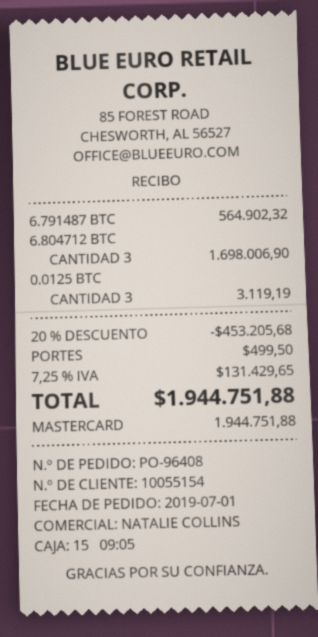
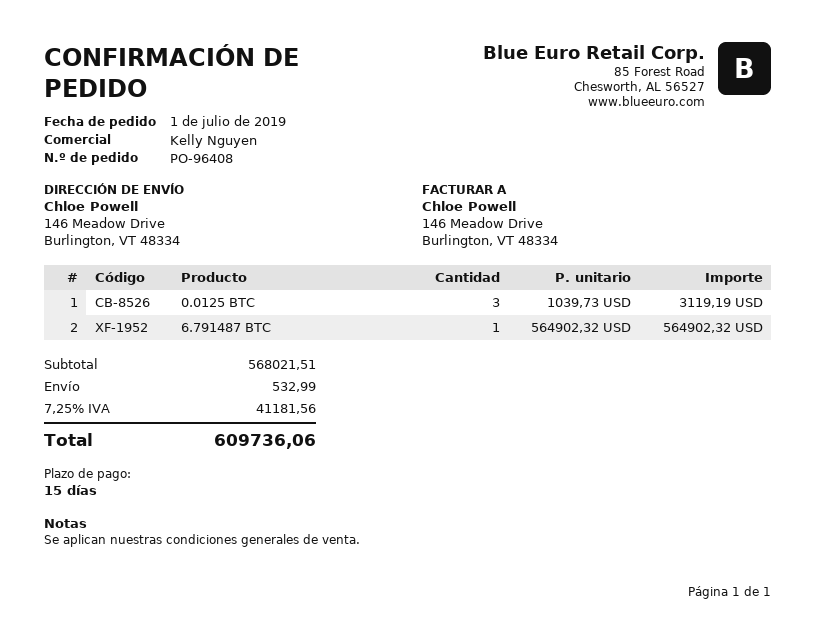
sales rep: NATALIE COLLINS -> Kelly Nguyen
6.804712 BTC: 3 for 1698006.90 -> none
discount: 20% = 453205.68 -> none
shipping: 499.50 -> 532.99
tax: 7.25% = 131429.65 -> 7.25% = 41181.56
total: 1944751.88 -> 609736.06

